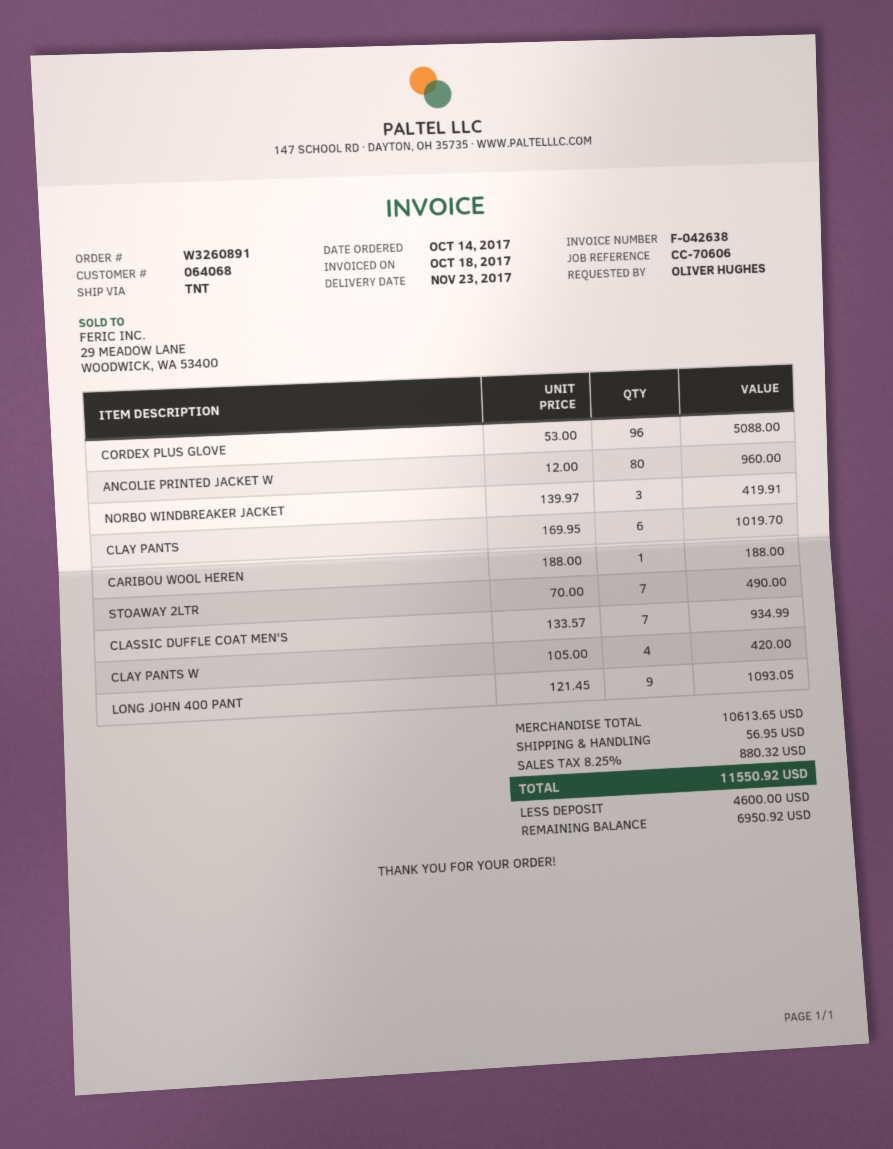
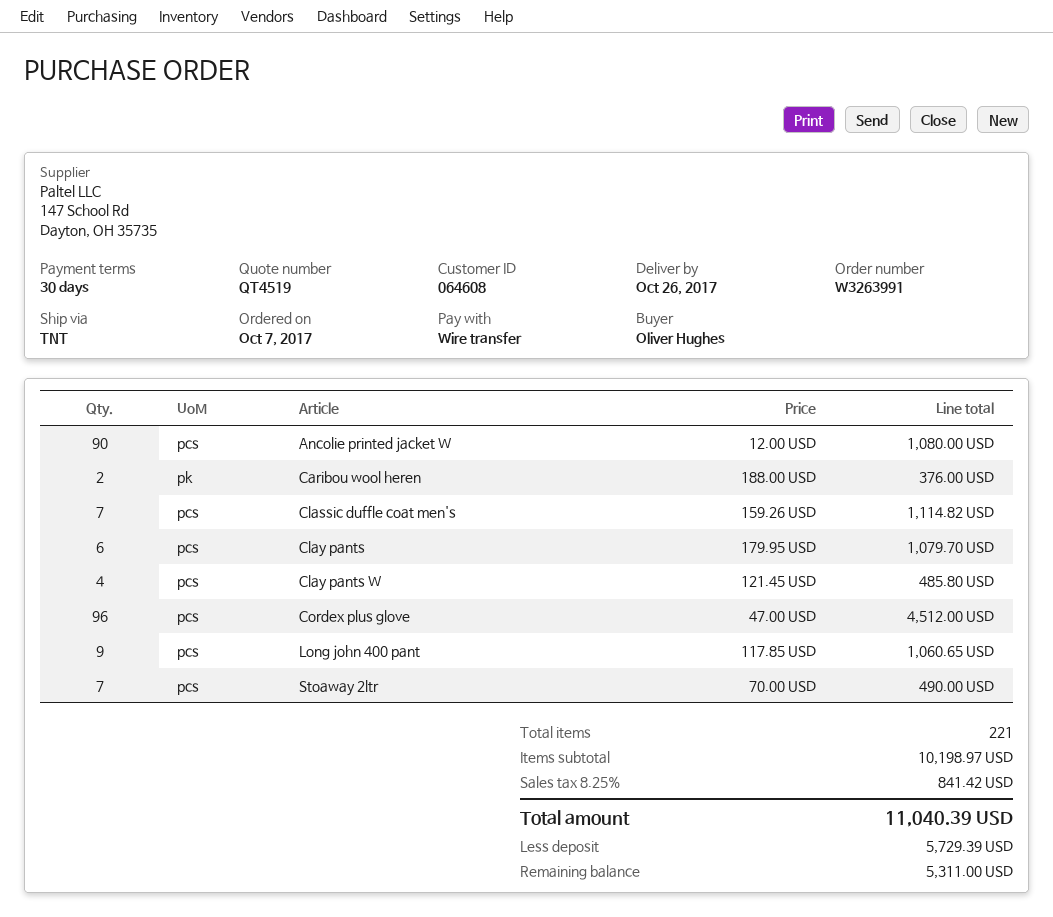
order number: W3260891 -> W3263991
order date: 2017-10-14 -> 2017-10-07
delivery date: 2017-11-23 -> 2017-10-26
customer number: 064068 -> 064608
CORDEX PLUS GLOVE: 96 x 53.00 = 5088.00 -> 96 x 47.00 = 4512.00
ANCOLIE PRINTED JACKET W: 80 x 12.00 = 960.00 -> 90 x 12.00 = 1080.00
NORBO WINDBREAKER JACKET: 3 x 139.97 = 419.91 -> none
CLAY PANTS: 6 x 169.95 = 1019.70 -> 6 x 179.95 = 1079.70
CARIBOU WOOL HEREN: 1 x 188.00 = 188.00 -> 2 x 188.00 = 376.00
CLASSIC DUFFLE COAT MEN'S: 7 x 133.57 = 934.99 -> 7 x 159.26 = 1114.82
CLAY PANTS W: 4 x 105.00 = 420.00 -> 4 x 121.45 = 485.80
LONG JOHN 400 PANT: 9 x 121.45 = 1093.05 -> 9 x 117.85 = 1060.65
subtotal: 10613.65 -> 10198.97
shipping: 56.95 -> none
tax: 8.25% = 880.32 -> 8.25% = 841.42
total: 11550.92 -> 11040.39
deposit: 4600.00 -> 5729.39
balance: 6950.92 -> 5311.00

